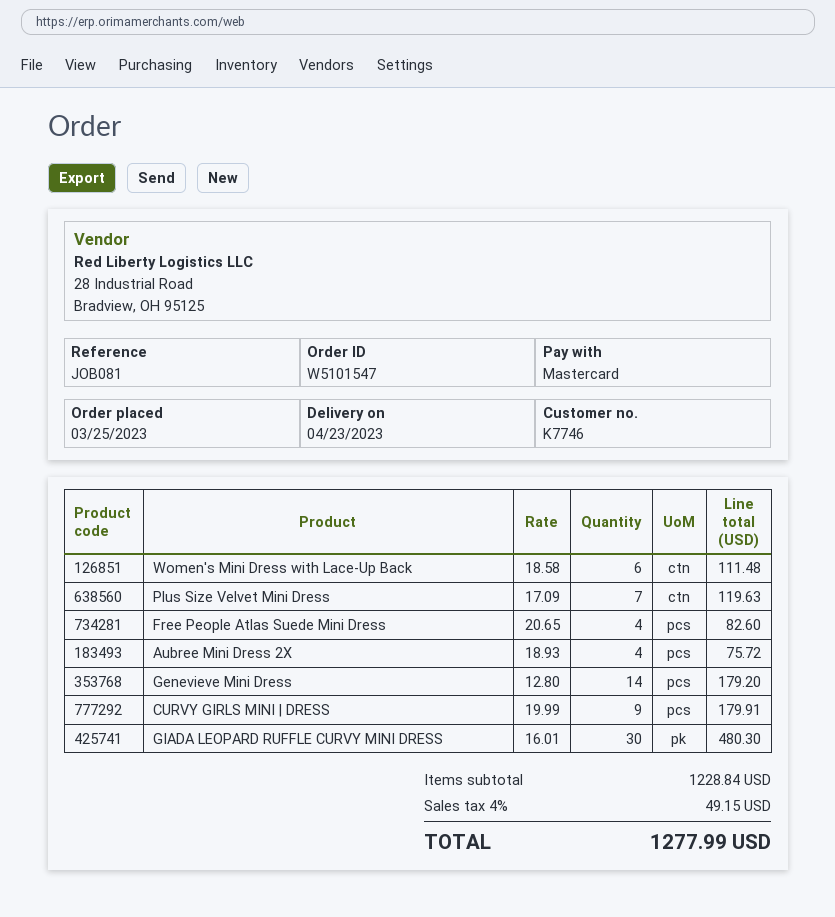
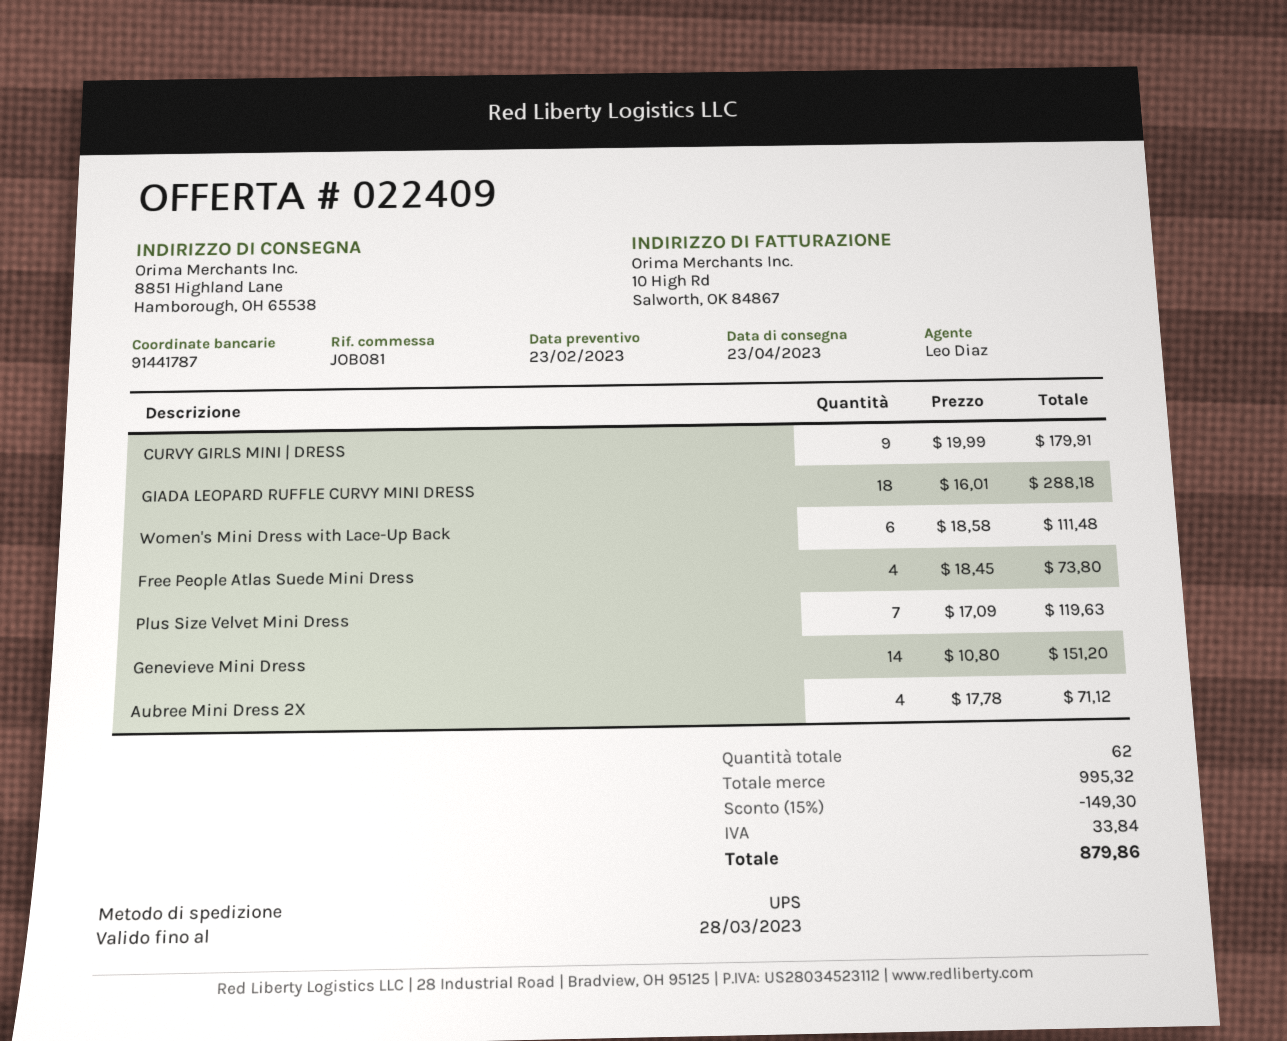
Free People Atlas Suede Mini Dress: 4 x 20.65 = 82.60 -> 4 x 18.45 = 73.80
Aubree Mini Dress 2X: 4 x 18.93 = 75.72 -> 4 x 17.78 = 71.12
Genevieve Mini Dress: 14 x 12.80 = 179.20 -> 14 x 10.80 = 151.20
GIADA LEOPARD RUFFLE CURVY MINI DRESS: 30 x 16.01 = 480.30 -> 18 x 16.01 = 288.18
subtotal: 1228.84 -> 995.32
discount: none -> 15% = 149.30
tax: 49.15 -> 33.84
total: 1277.99 -> 879.86

